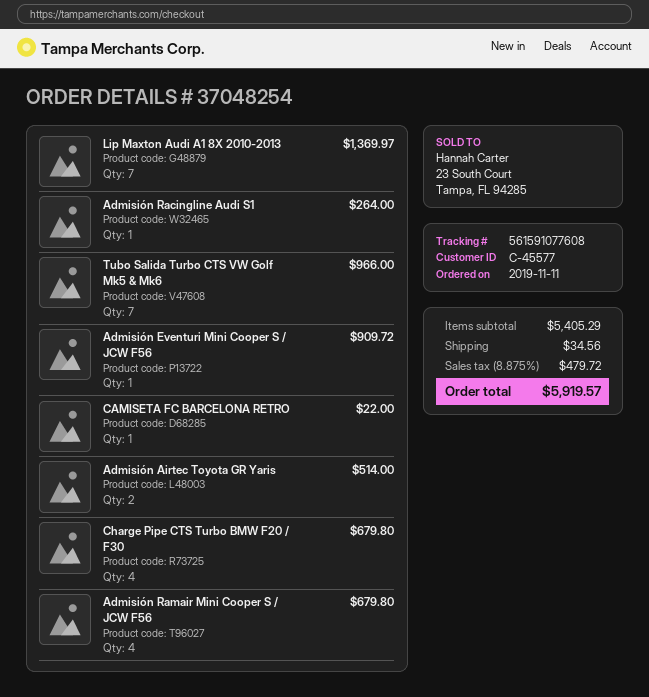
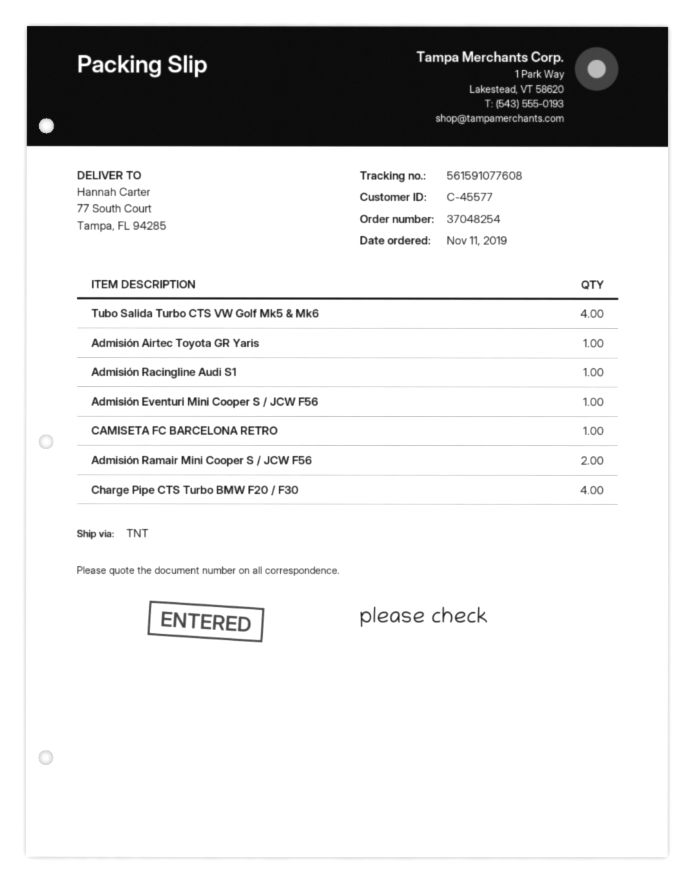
Lip Maxton Audi A1 8X 2010-2013: 7 -> none
Tubo Salida Turbo CTS VW Golf Mk5 & Mk6: 7 -> 4
Admisión Airtec Toyota GR Yaris: 2 -> 1
Admisión Ramair Mini Cooper S / JCW F56: 4 -> 2

